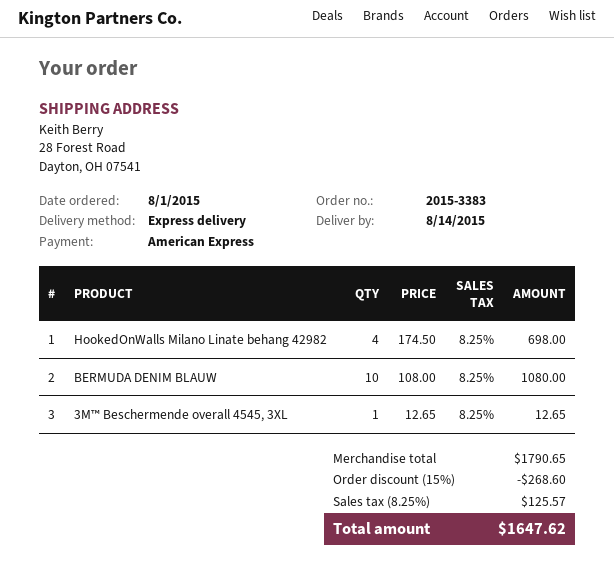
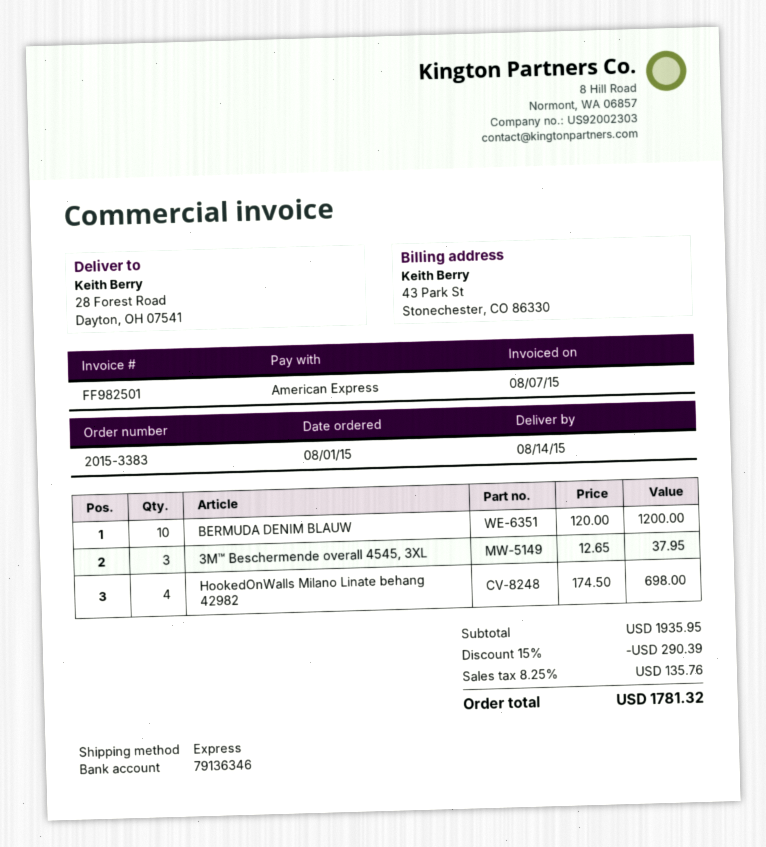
BERMUDA DENIM BLAUW: 10 x 108.00 = 1080.00 -> 10 x 120.00 = 1200.00
3M™ Beschermende overall 4545, 3XL: 1 x 12.65 = 12.65 -> 3 x 12.65 = 37.95
subtotal: 1790.65 -> 1935.95
discount: 15% = 268.60 -> 15% = 290.39
tax: 8.25% = 125.57 -> 8.25% = 135.76
total: 1647.62 -> 1781.32

